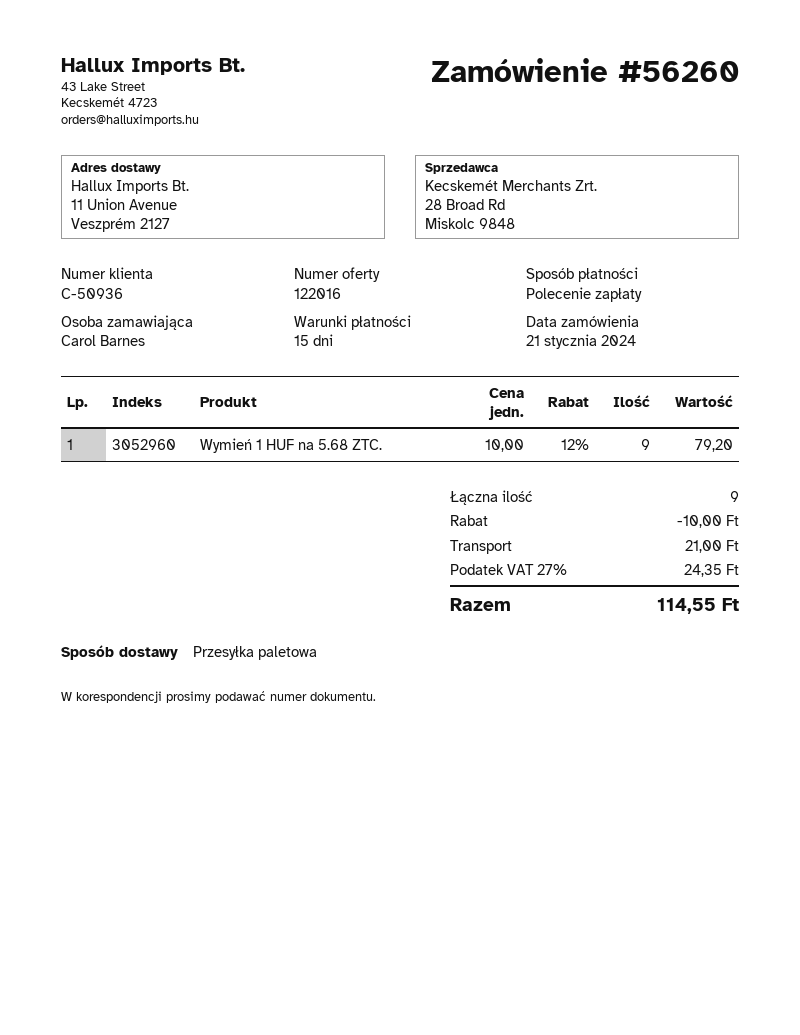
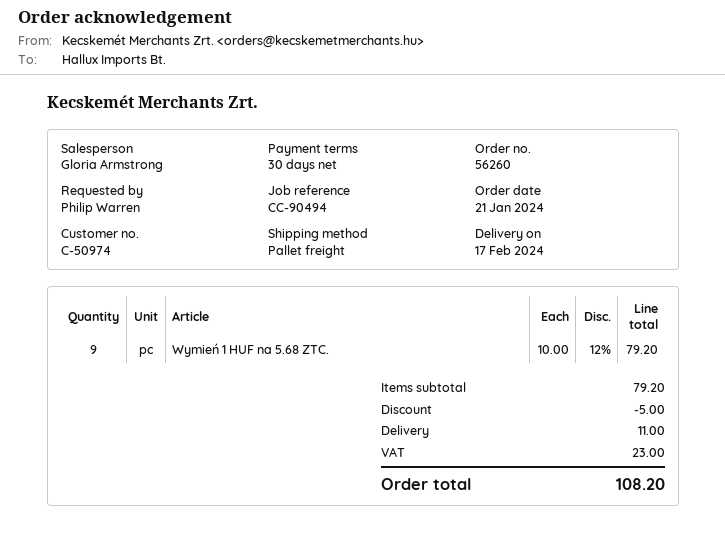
payment terms: 15 days -> 30 days
customer number: C-50936 -> C-50974
ordered by: Carol Barnes -> Philip Warren
discount: 10.00 -> 5.00
shipping: 21.00 -> 11.00
tax: 24.35 -> 23.00
total: 114.55 -> 108.20

